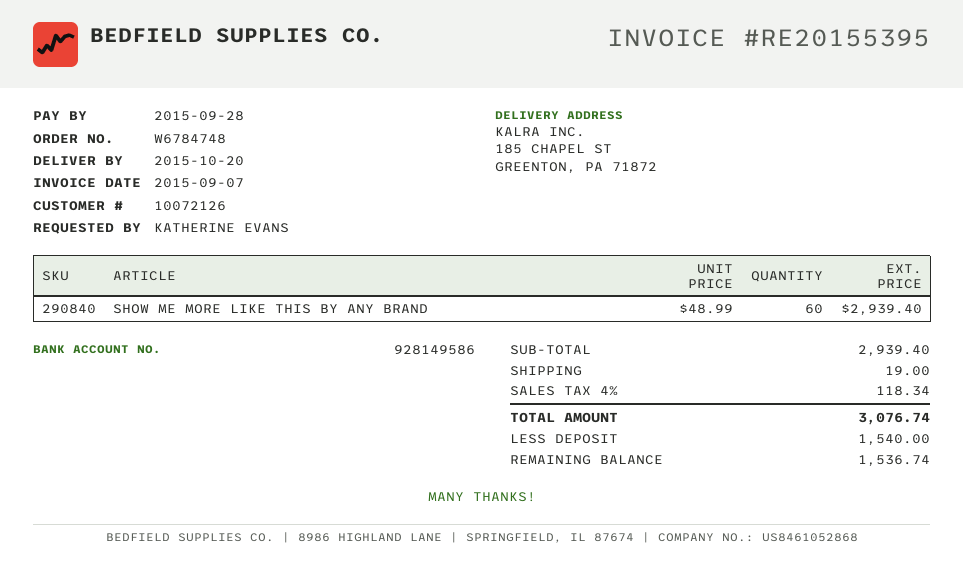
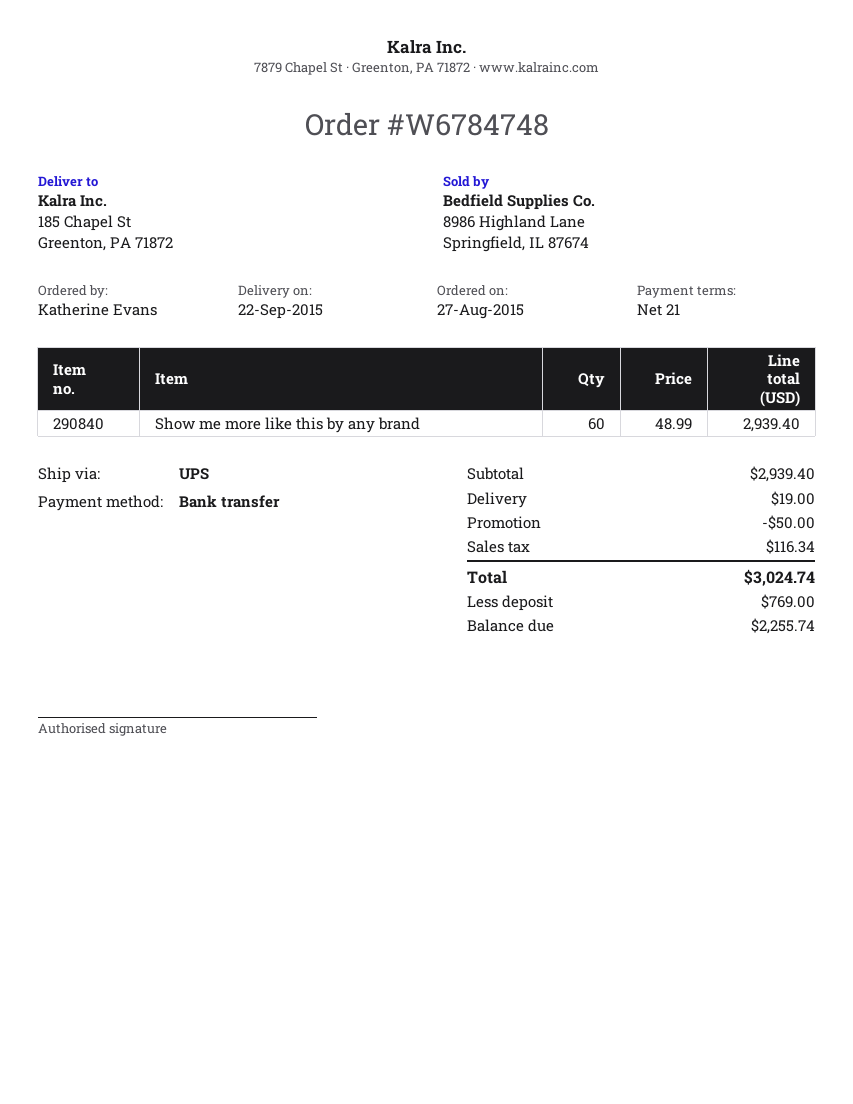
delivery date: 2015-10-20 -> 2015-09-22
discount: none -> 50.00
tax: 118.34 -> 116.34
total: 3076.74 -> 3024.74
deposit: 1540.00 -> 769.00
balance: 1536.74 -> 2255.74

